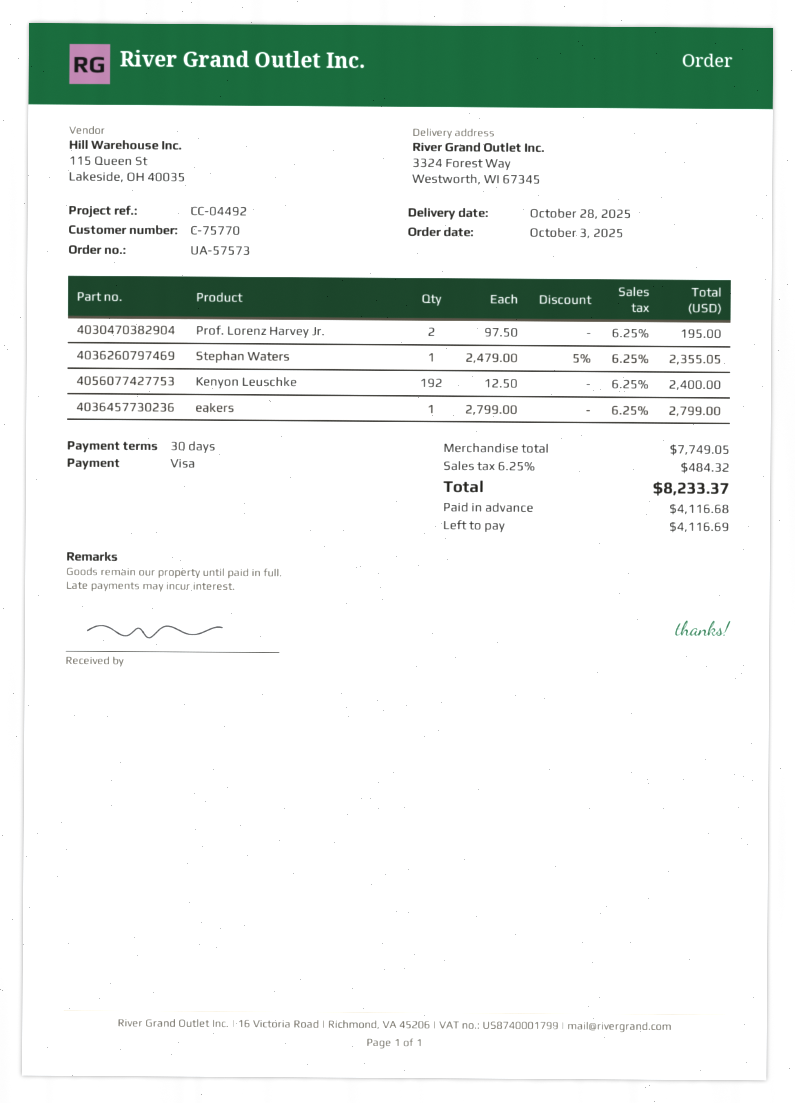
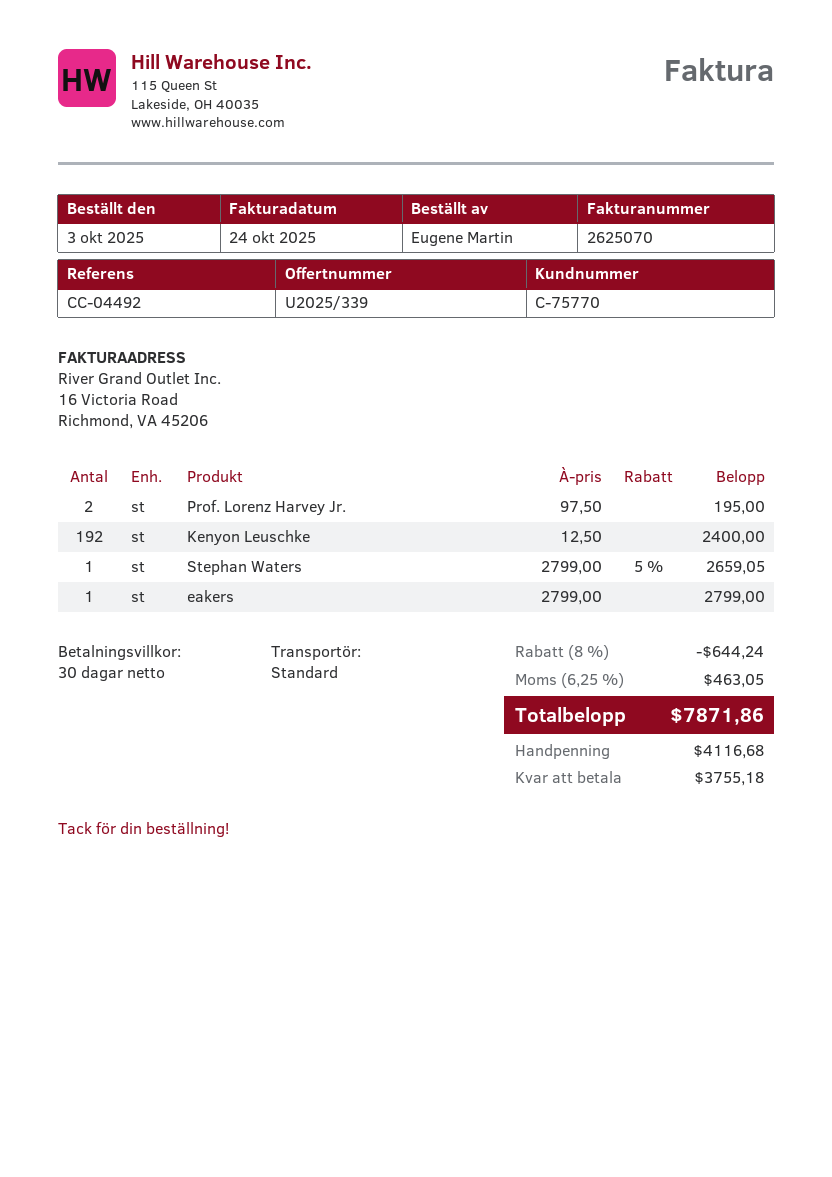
Stephan Waters: 1 x 2479.00 - 5% = 2355.05 -> 1 x 2799.00 - 5% = 2659.05
discount: none -> 8% = 644.24
tax: 6.25% = 484.32 -> 6.25% = 463.05
total: 8233.37 -> 7871.86
balance: 4116.69 -> 3755.18

